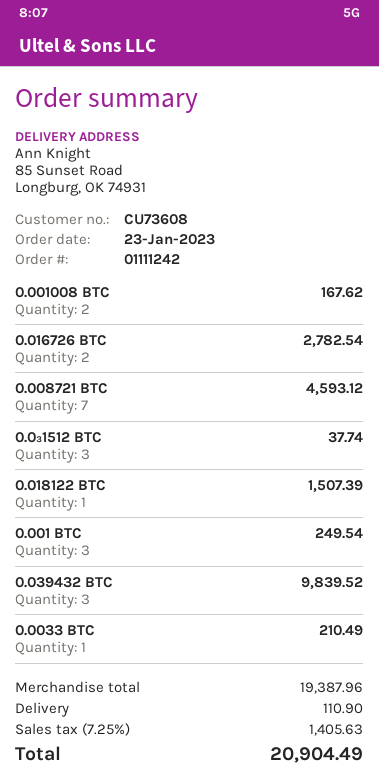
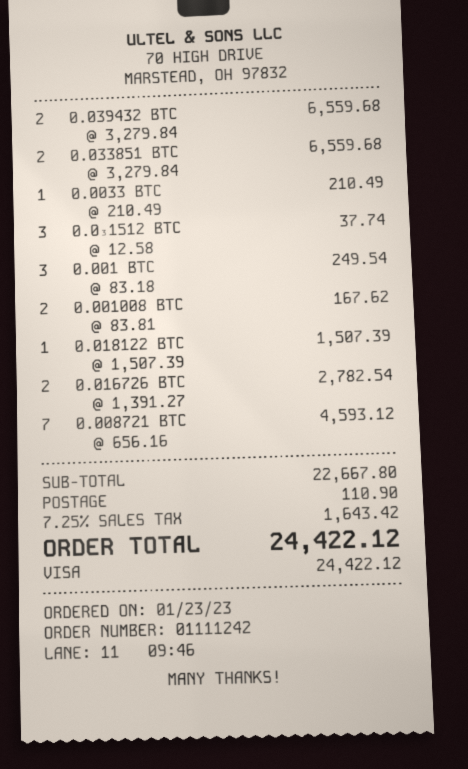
0.039432 BTC: 3 for 9839.52 -> 2 for 6559.68
0.033851 BTC: none -> 2 for 6559.68
subtotal: 19387.96 -> 22667.80
tax: 7.25% = 1405.63 -> 7.25% = 1643.42
total: 20904.49 -> 24422.12

